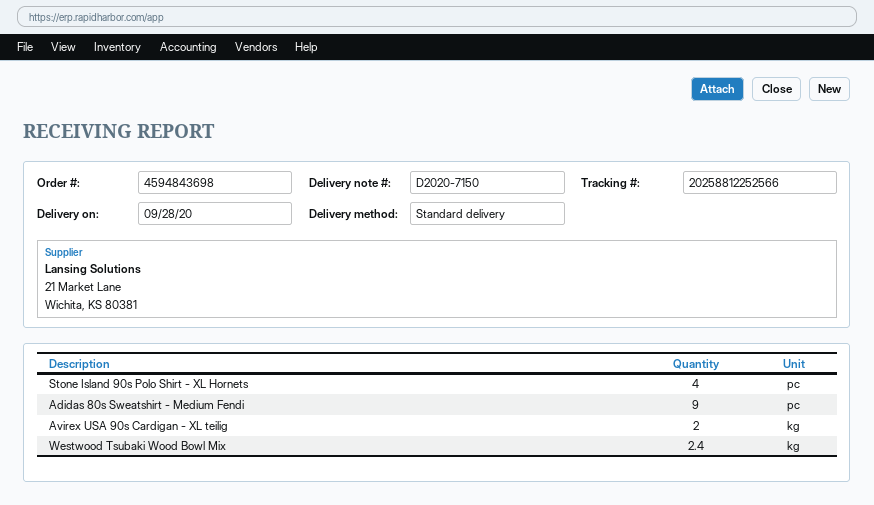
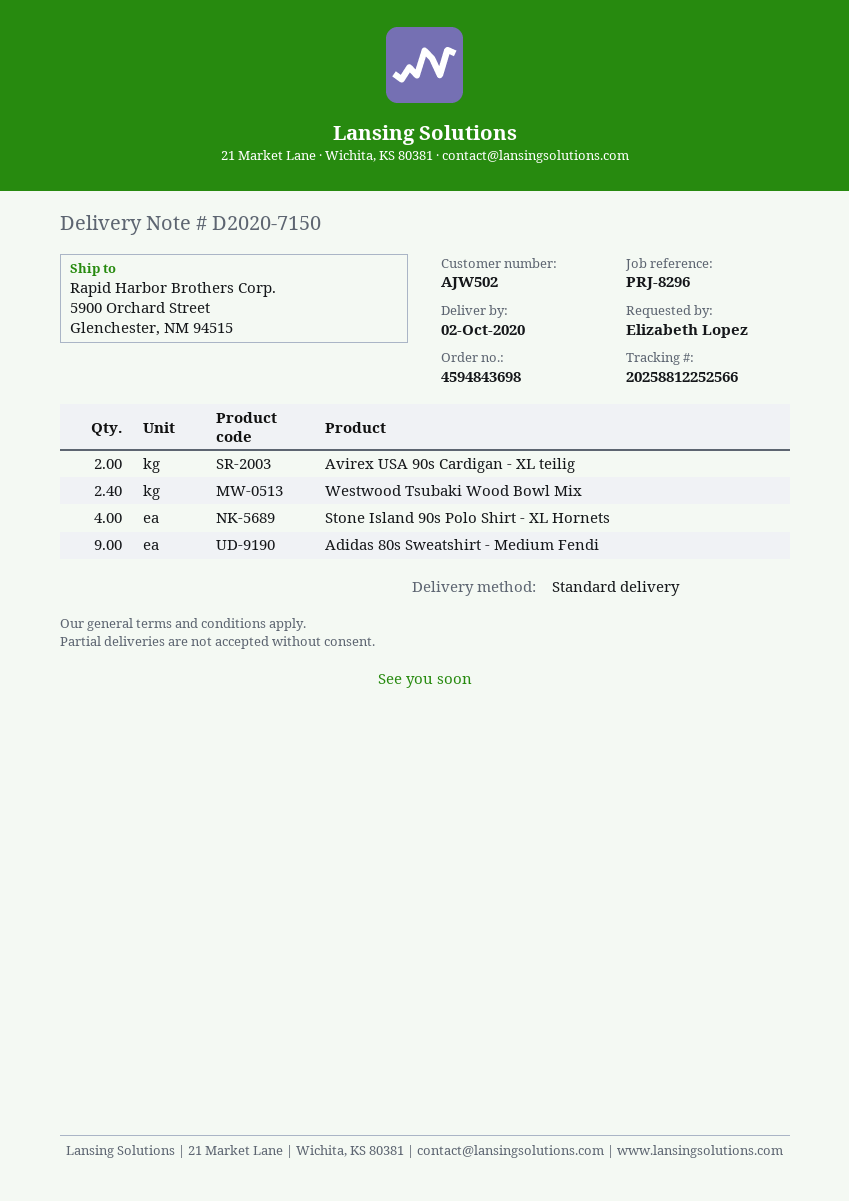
delivery date: 2020-09-28 -> 2020-10-02

